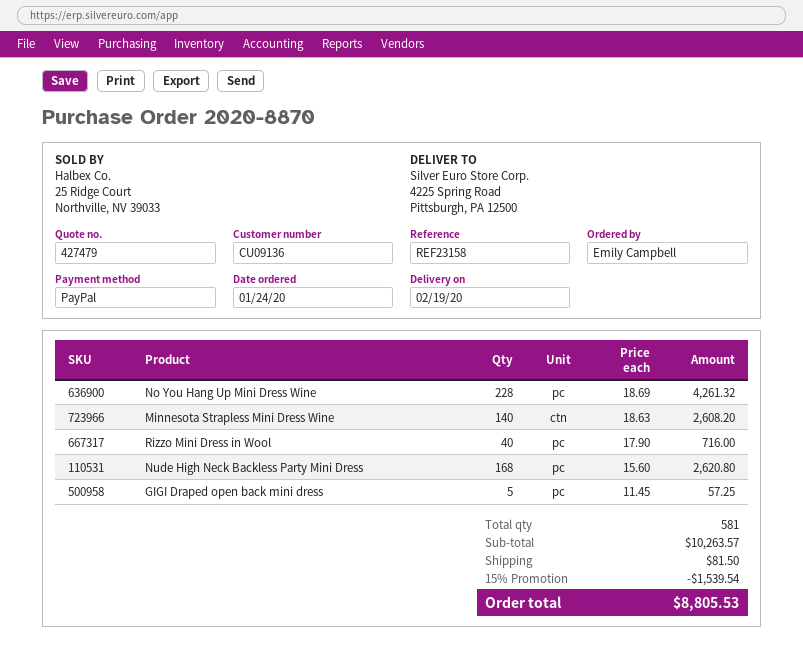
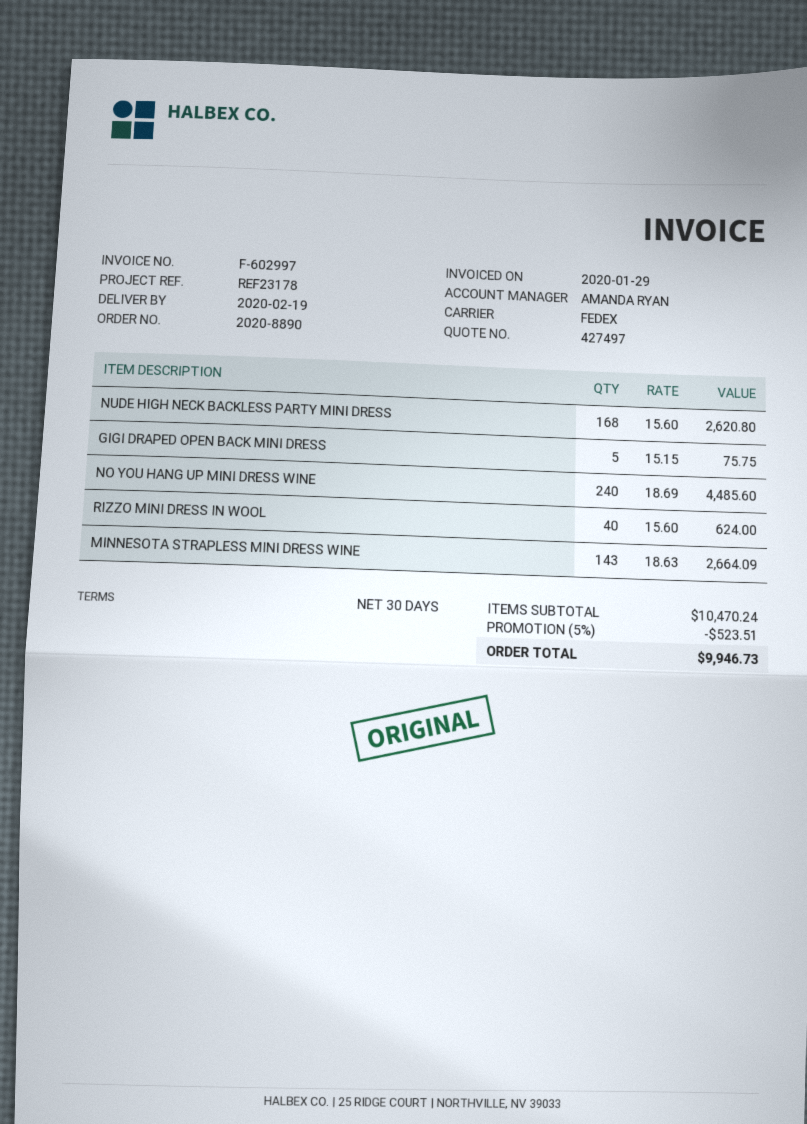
quote number: 427479 -> 427497
order number: 2020-8870 -> 2020-8890
reference: REF23158 -> REF23178
No You Hang Up Mini Dress Wine: 228 x 18.69 = 4261.32 -> 240 x 18.69 = 4485.60
Minnesota Strapless Mini Dress Wine: 140 x 18.63 = 2608.20 -> 143 x 18.63 = 2664.09
Rizzo Mini Dress in Wool: 40 x 17.90 = 716.00 -> 40 x 15.60 = 624.00
GIGI Draped open back mini dress: 5 x 11.45 = 57.25 -> 5 x 15.15 = 75.75
subtotal: 10263.57 -> 10470.24
discount: 15% = 1539.54 -> 5% = 523.51
shipping: 81.50 -> none
total: 8805.53 -> 9946.73

